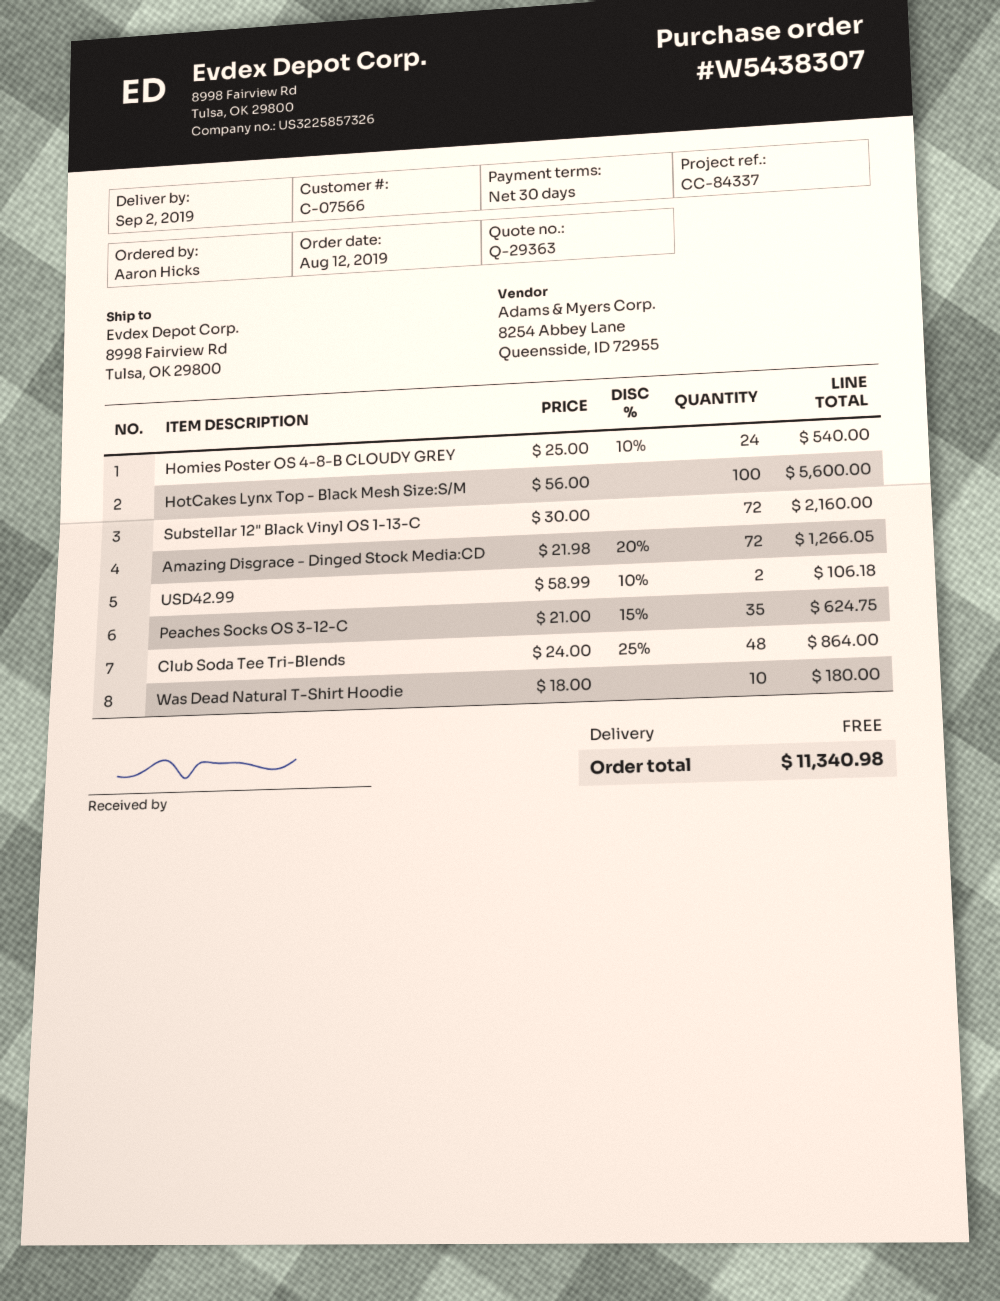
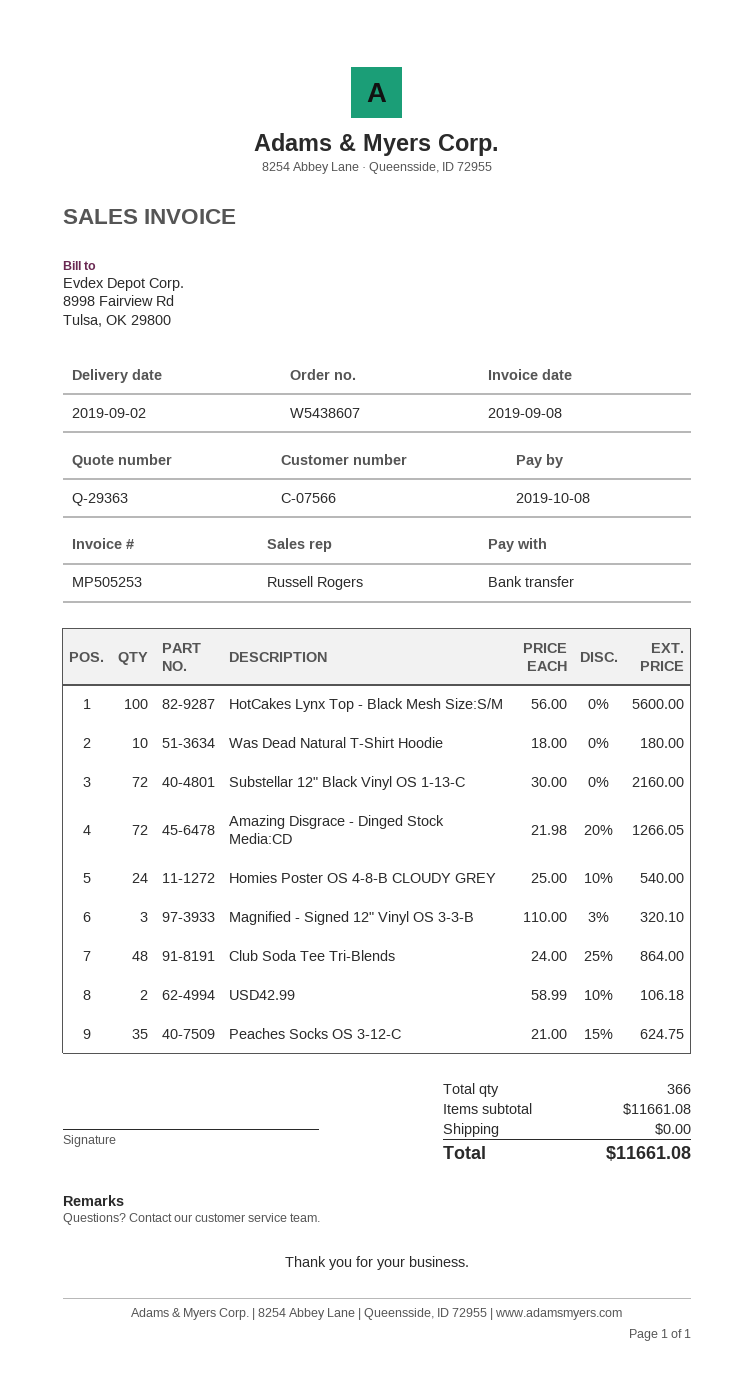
order number: W5438307 -> W5438607
Magnified - Signed 12" Vinyl OS 3-3-B: none -> 3 x 110.00 - 3% = 320.10
total: 11340.98 -> 11661.08

